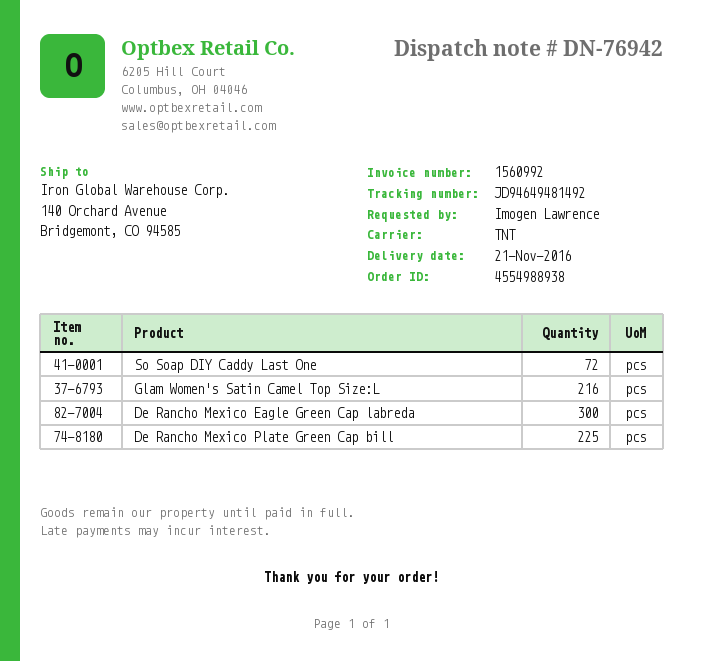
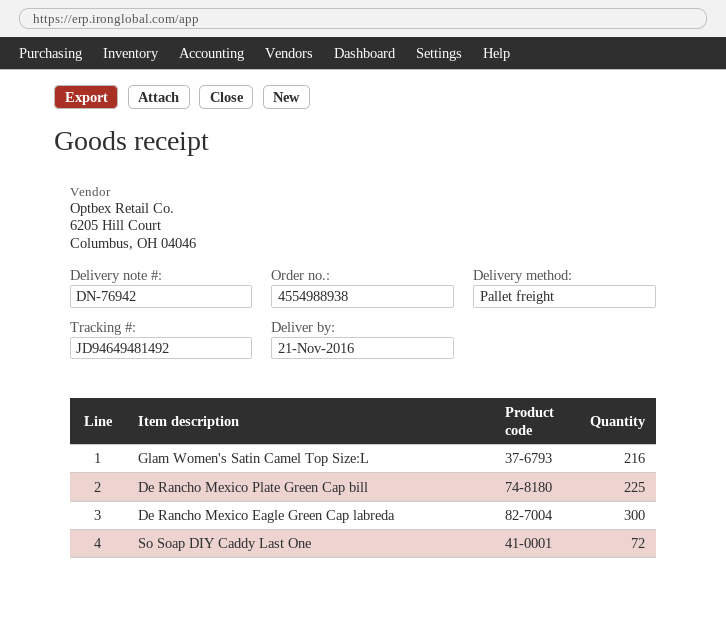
shipping method: TNT -> pallet freight

